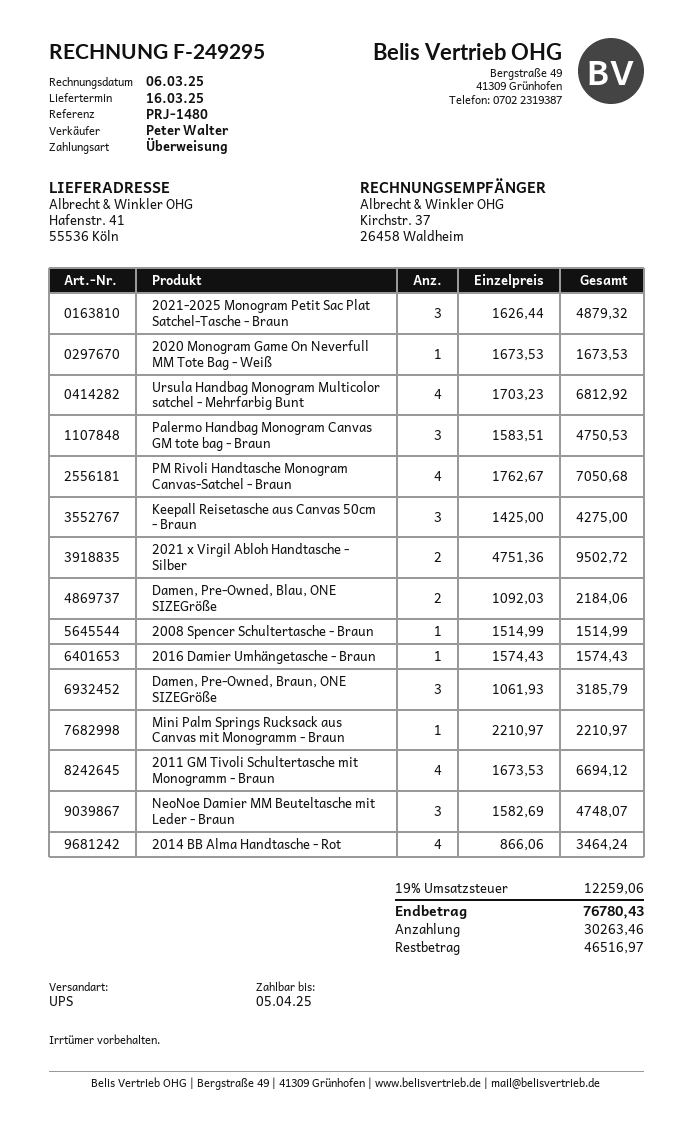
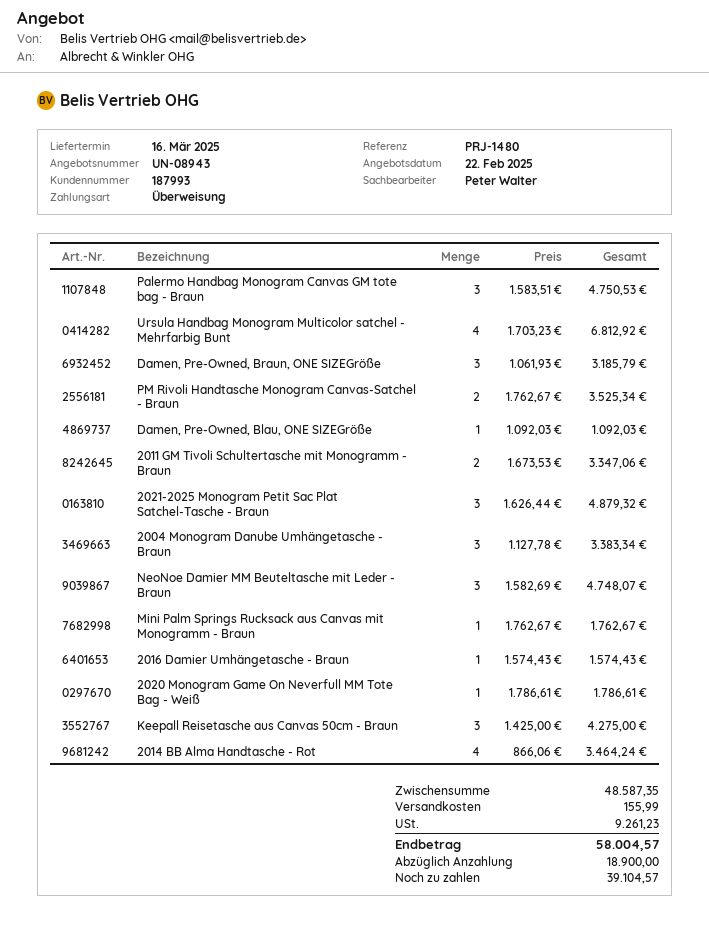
2020 Monogram Game On Neverfull MM Tote Bag - Weiß: 1 x 1673.53 = 1673.53 -> 1 x 1786.61 = 1786.61
PM Rivoli Handtasche Monogram Canvas-Satchel - Braun: 4 x 1762.67 = 7050.68 -> 2 x 1762.67 = 3525.34
2021 x Virgil Abloh Handtasche - Silber: 2 x 4751.36 = 9502.72 -> none
Damen, Pre-Owned, Blau, ONE SIZEGröße: 2 x 1092.03 = 2184.06 -> 1 x 1092.03 = 1092.03
2008 Spencer Schultertasche - Braun: 1 x 1514.99 = 1514.99 -> none
Mini Palm Springs Rucksack aus Canvas mit Monogramm - Braun: 1 x 2210.97 = 2210.97 -> 1 x 1762.67 = 1762.67
2011 GM Tivoli Schultertasche mit Monogramm - Braun: 4 x 1673.53 = 6694.12 -> 2 x 1673.53 = 3347.06
2004 Monogram Danube Umhängetasche - Braun: none -> 3 x 1127.78 = 3383.34
shipping: none -> 155.99
tax: 12259.06 -> 9261.23
total: 76780.43 -> 58004.57
deposit: 30263.46 -> 18900.00
balance: 46516.97 -> 39104.57

